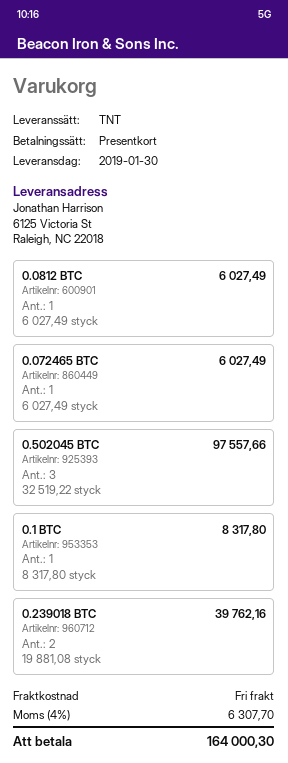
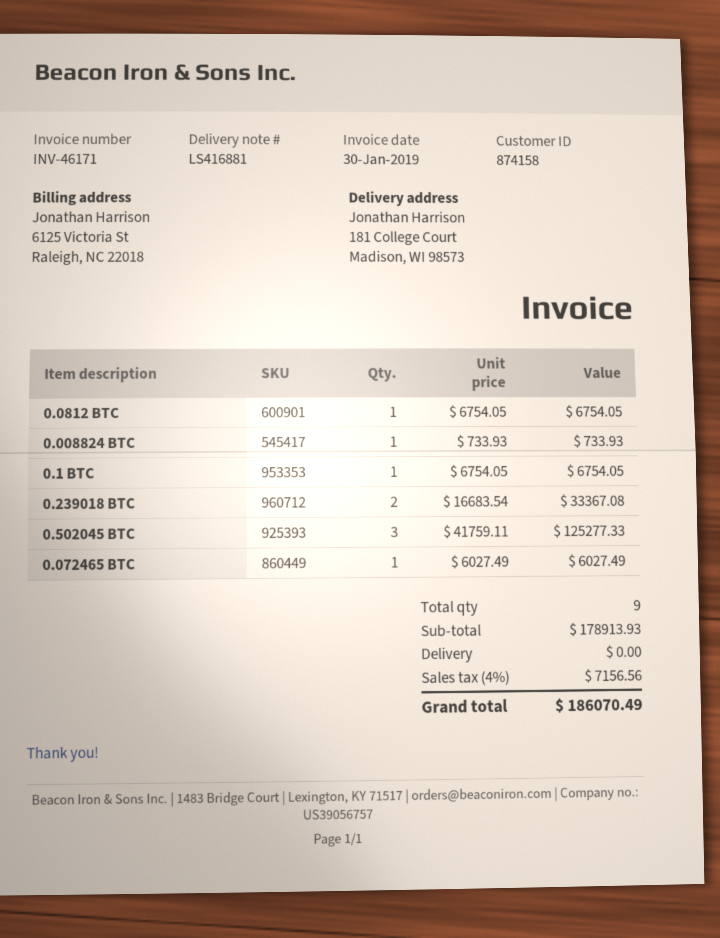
ship to: 6125 Victoria St, Raleigh, NC 22018 -> 181 College Court, Madison, WI 98573
0.0812 BTC: 1 x 6027.49 = 6027.49 -> 1 x 6754.05 = 6754.05
0.502045 BTC: 3 x 32519.22 = 97557.66 -> 3 x 41759.11 = 125277.33
0.1 BTC: 1 x 8317.80 = 8317.80 -> 1 x 6754.05 = 6754.05
0.239018 BTC: 2 x 19881.08 = 39762.16 -> 2 x 16683.54 = 33367.08
0.008824 BTC: none -> 1 x 733.93 = 733.93
tax: 4% = 6307.70 -> 4% = 7156.56
total: 164000.30 -> 186070.49

